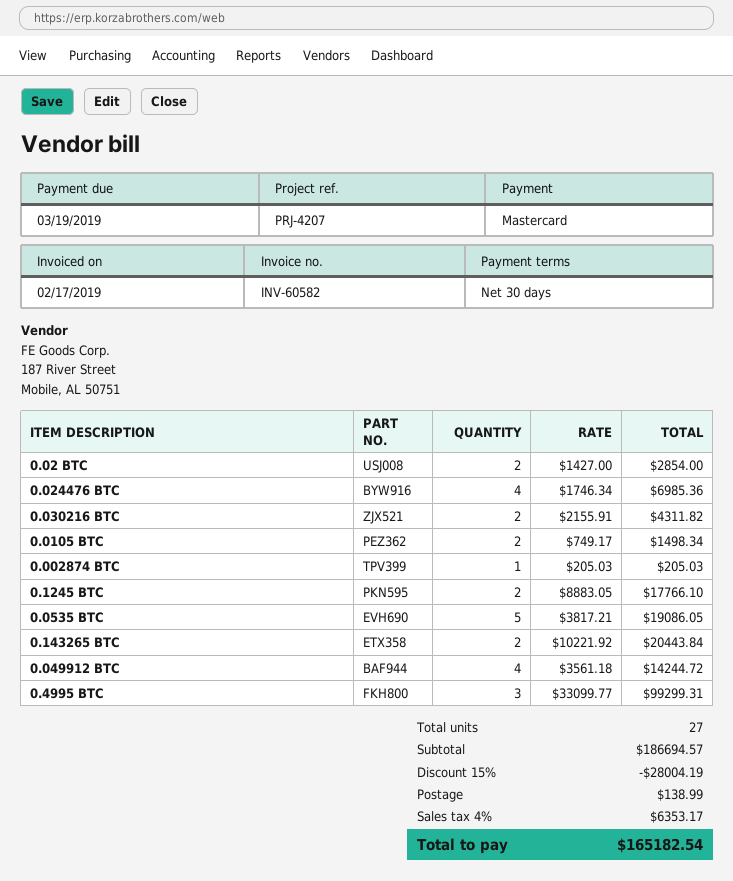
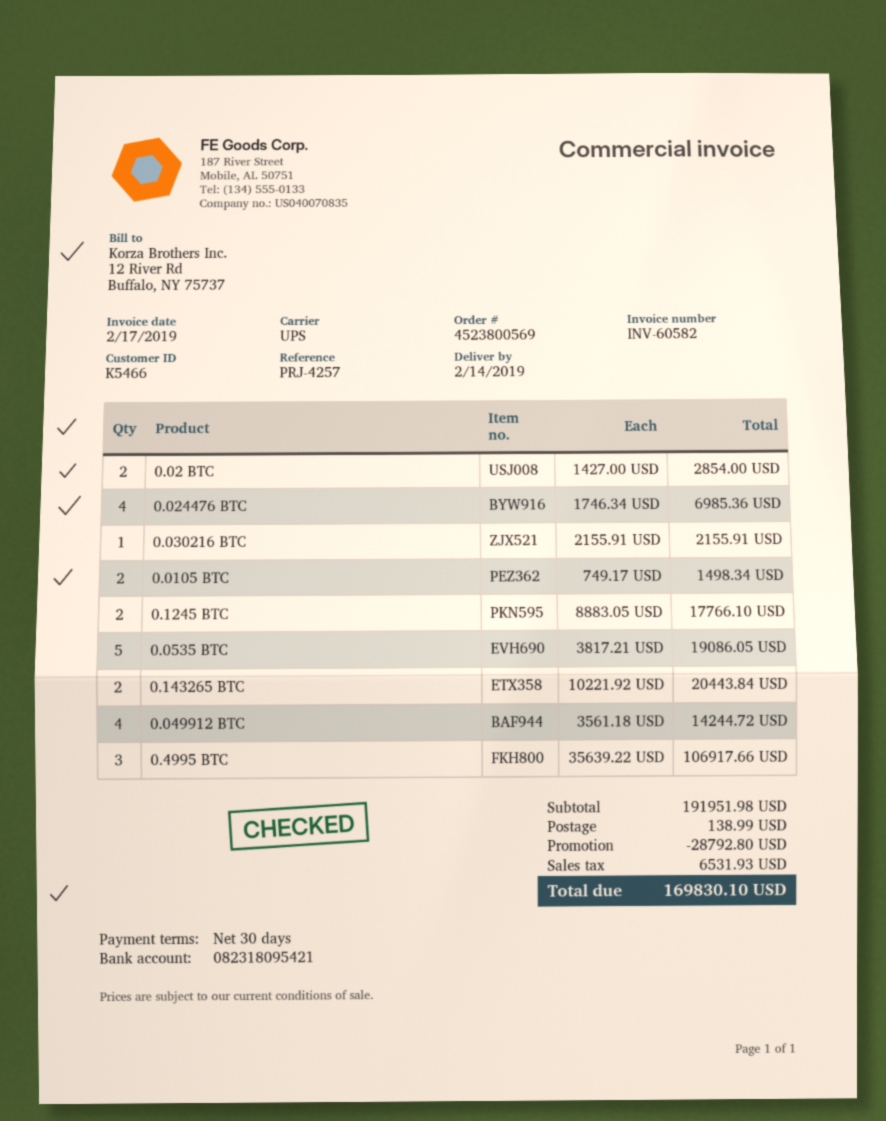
reference: PRJ-4207 -> PRJ-4257
0.030216 BTC: 2 x 2155.91 = 4311.82 -> 1 x 2155.91 = 2155.91
0.002874 BTC: 1 x 205.03 = 205.03 -> none
0.4995 BTC: 3 x 33099.77 = 99299.31 -> 3 x 35639.22 = 106917.66
subtotal: 186694.57 -> 191951.98
discount: 28004.19 -> 28792.80
tax: 6353.17 -> 6531.93
total: 165182.54 -> 169830.10

